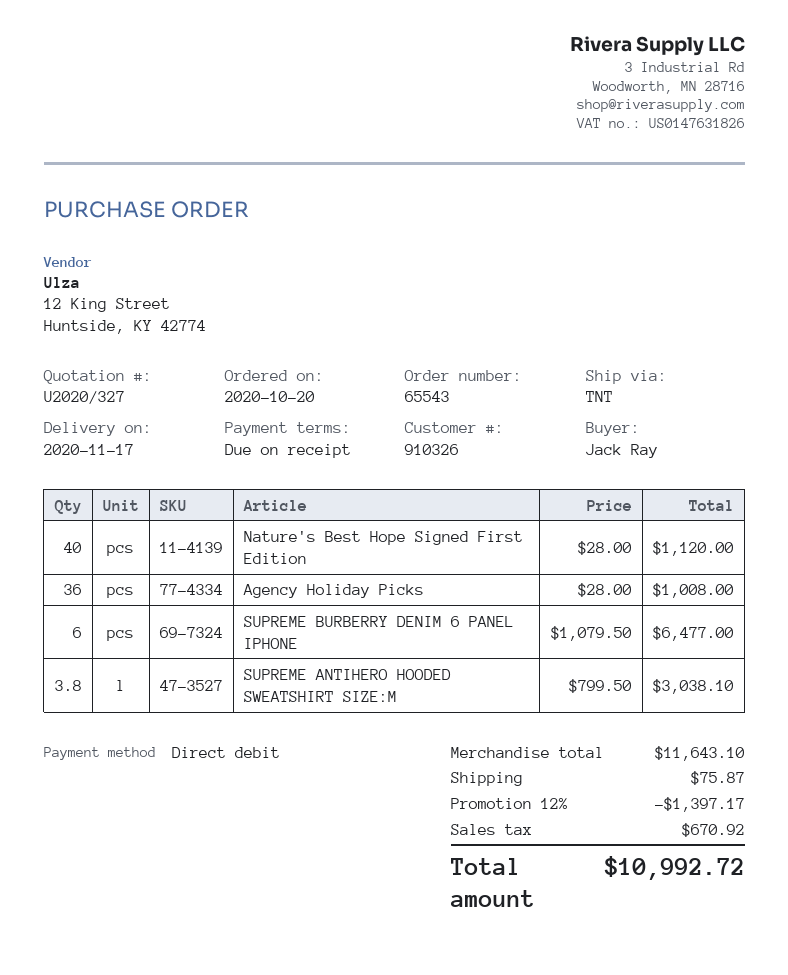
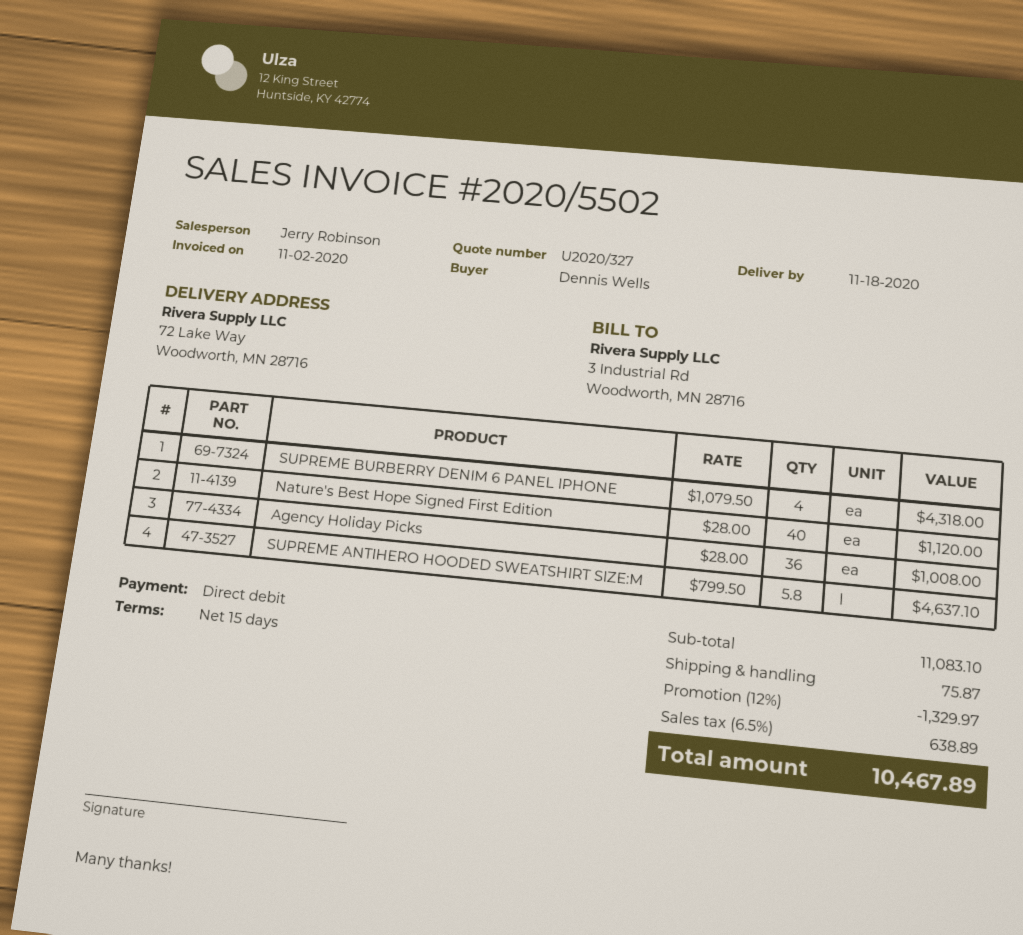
delivery date: 2020-11-17 -> 2020-11-18
payment terms: on receipt -> 15 days
ordered by: Jack Ray -> Dennis Wells
SUPREME BURBERRY DENIM 6 PANEL IPHONE: 6 x 1079.50 = 6477.00 -> 4 x 1079.50 = 4318.00
SUPREME ANTIHERO HOODED SWEATSHIRT SIZE:M: 3.8 x 799.50 = 3038.10 -> 5.8 x 799.50 = 4637.10
subtotal: 11643.10 -> 11083.10
discount: 12% = 1397.17 -> 12% = 1329.97
tax: 670.92 -> 638.89
total: 10992.72 -> 10467.89

